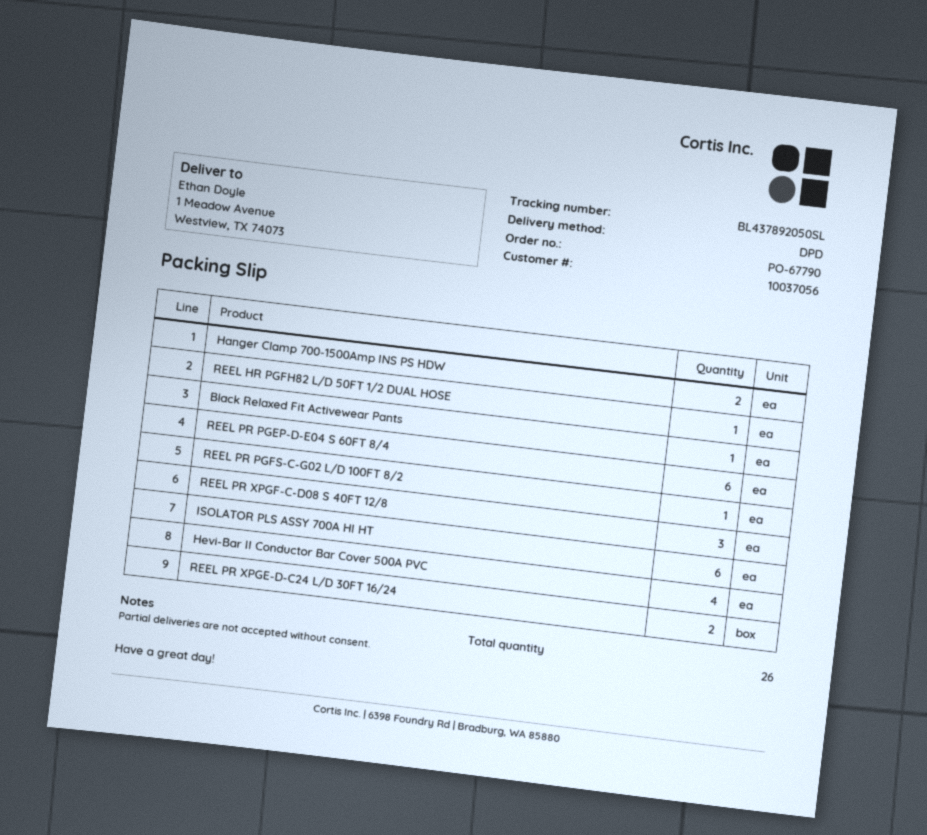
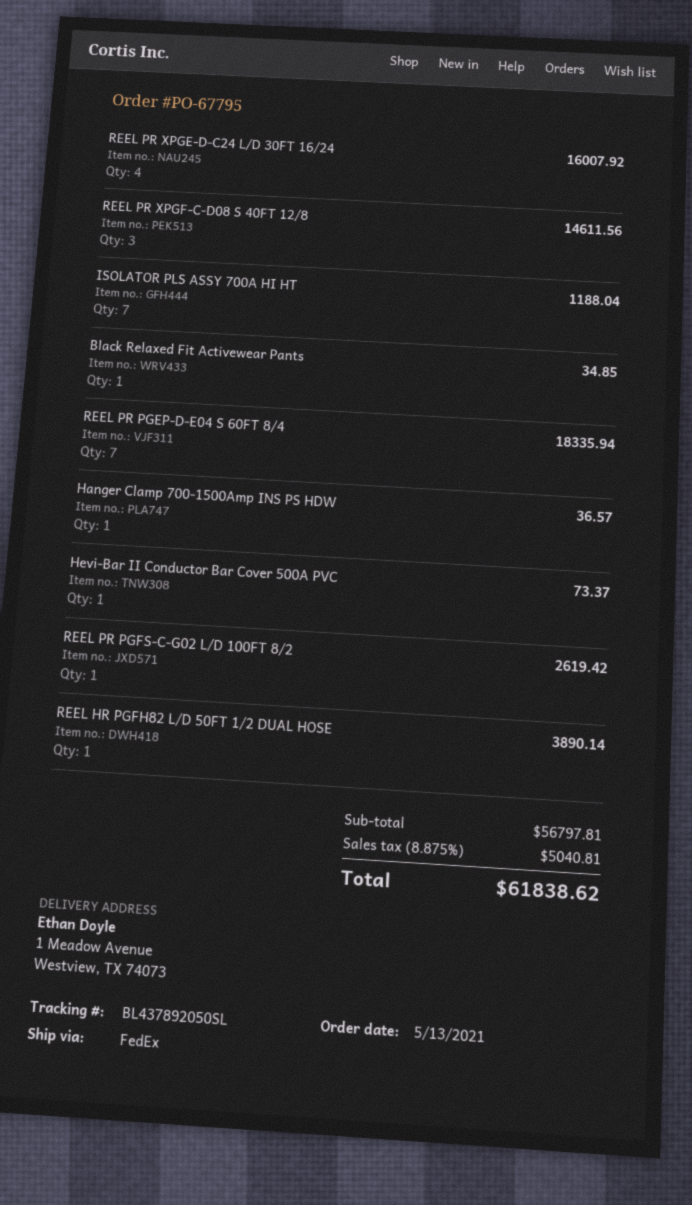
order number: PO-67790 -> PO-67795
shipping method: DPD -> FedEx
Hanger Clamp 700-1500Amp INS PS HDW: 2 -> 1
REEL PR PGEP-D-E04 S 60FT 8/4: 6 -> 7
ISOLATOR PLS ASSY 700A HI HT: 6 -> 7
Hevi-Bar II Conductor Bar Cover 500A PVC: 4 -> 1
REEL PR XPGE-D-C24 L/D 30FT 16/24: 2 -> 4

